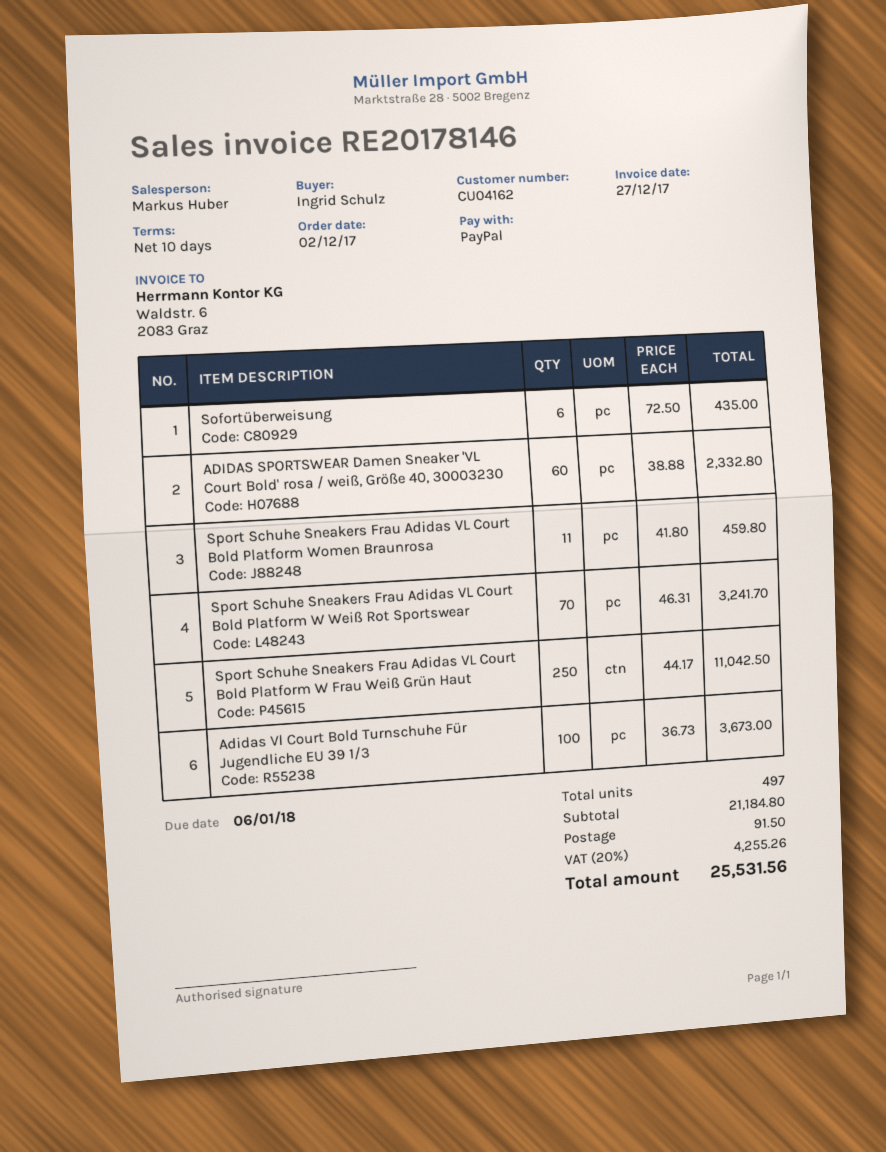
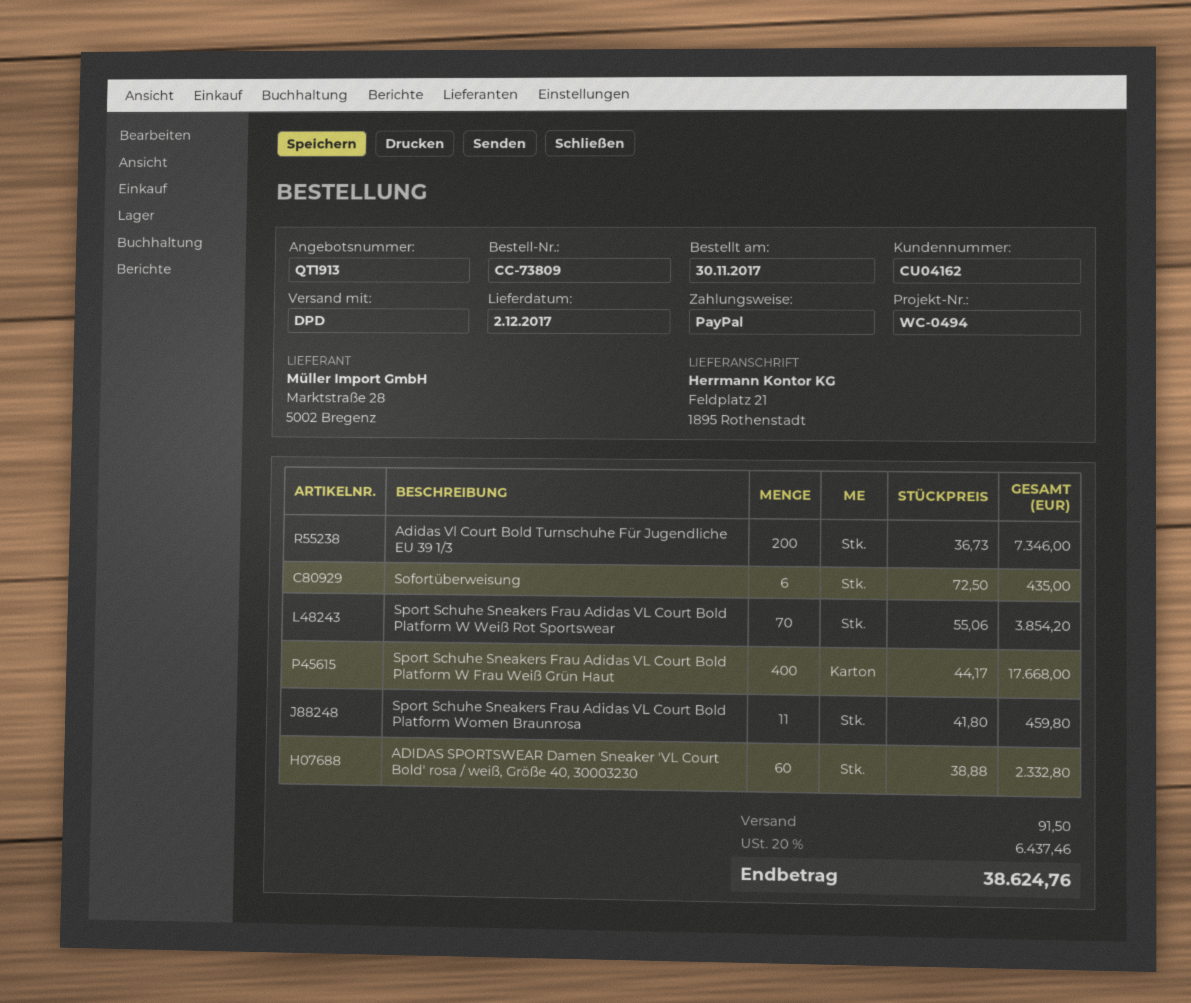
order date: 2017-12-02 -> 2017-11-30
Sport Schuhe Sneakers Frau Adidas VL Court Bold Platform W Weiß Rot Sportswear: 70 x 46.31 = 3241.70 -> 70 x 55.06 = 3854.20
Sport Schuhe Sneakers Frau Adidas VL Court Bold Platform W Frau Weiß Grün Haut: 250 x 44.17 = 11042.50 -> 400 x 44.17 = 17668.00
Adidas Vl Court Bold Turnschuhe Für Jugendliche EU 39 1/3: 100 x 36.73 = 3673.00 -> 200 x 36.73 = 7346.00
tax: 20% = 4255.26 -> 20% = 6437.46
total: 25531.56 -> 38624.76

